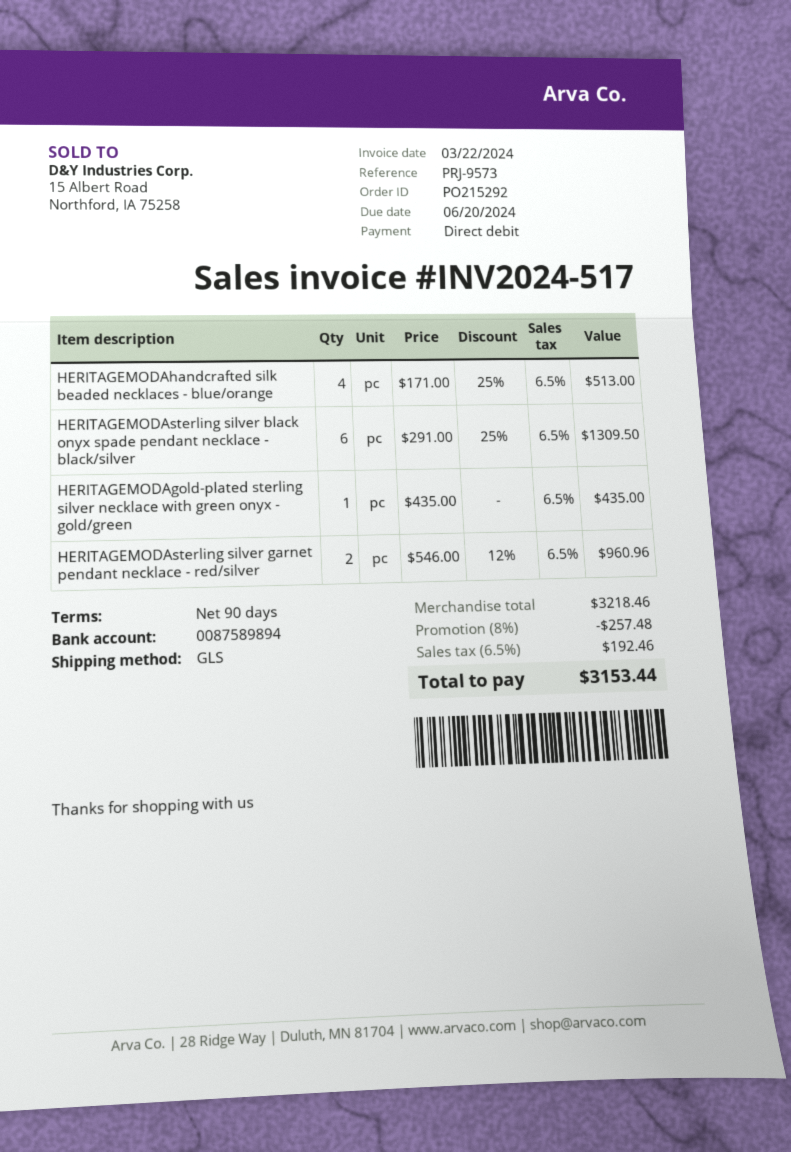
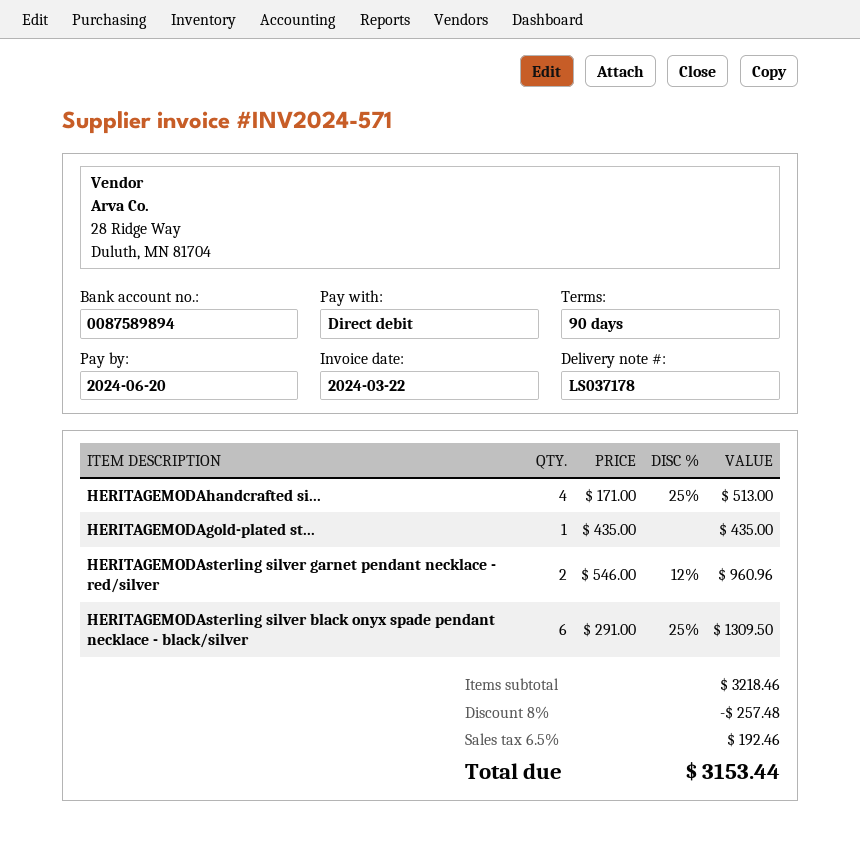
invoice number: INV2024-517 -> INV2024-571

